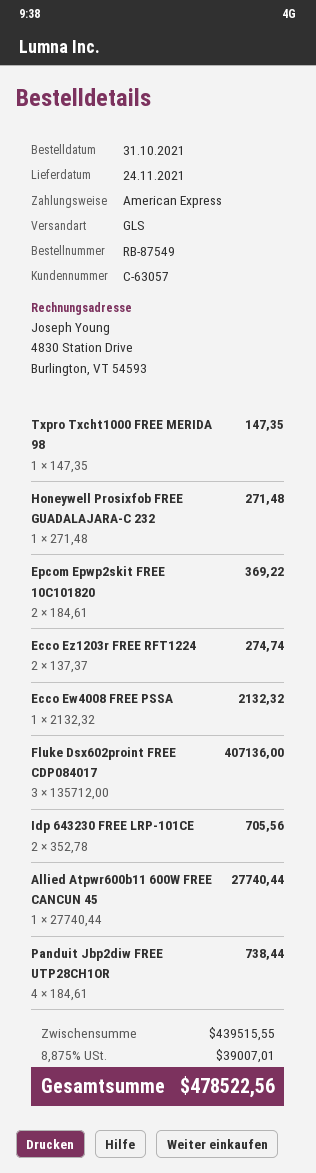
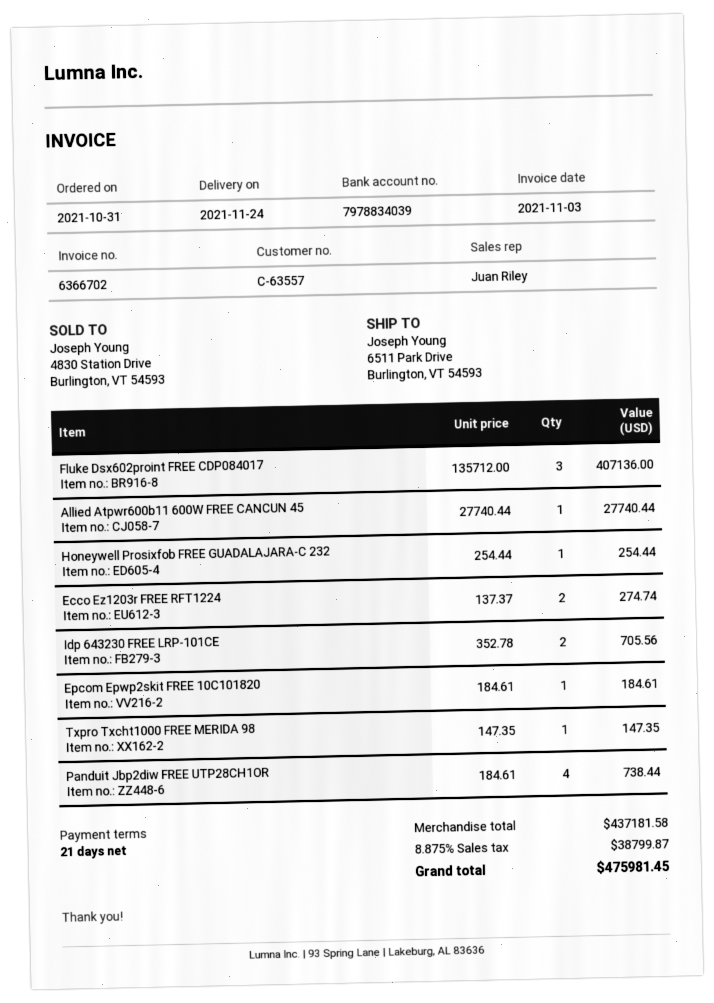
customer number: C-63057 -> C-63557
Honeywell Prosixfob FREE GUADALAJARA-C 232: 1 x 271.48 = 271.48 -> 1 x 254.44 = 254.44
Epcom Epwp2skit FREE 10C101820: 2 x 184.61 = 369.22 -> 1 x 184.61 = 184.61
Ecco Ew4008 FREE PSSA: 1 x 2132.32 = 2132.32 -> none
subtotal: 439515.55 -> 437181.58
tax: 8.875% = 39007.01 -> 8.875% = 38799.87
total: 478522.56 -> 475981.45

